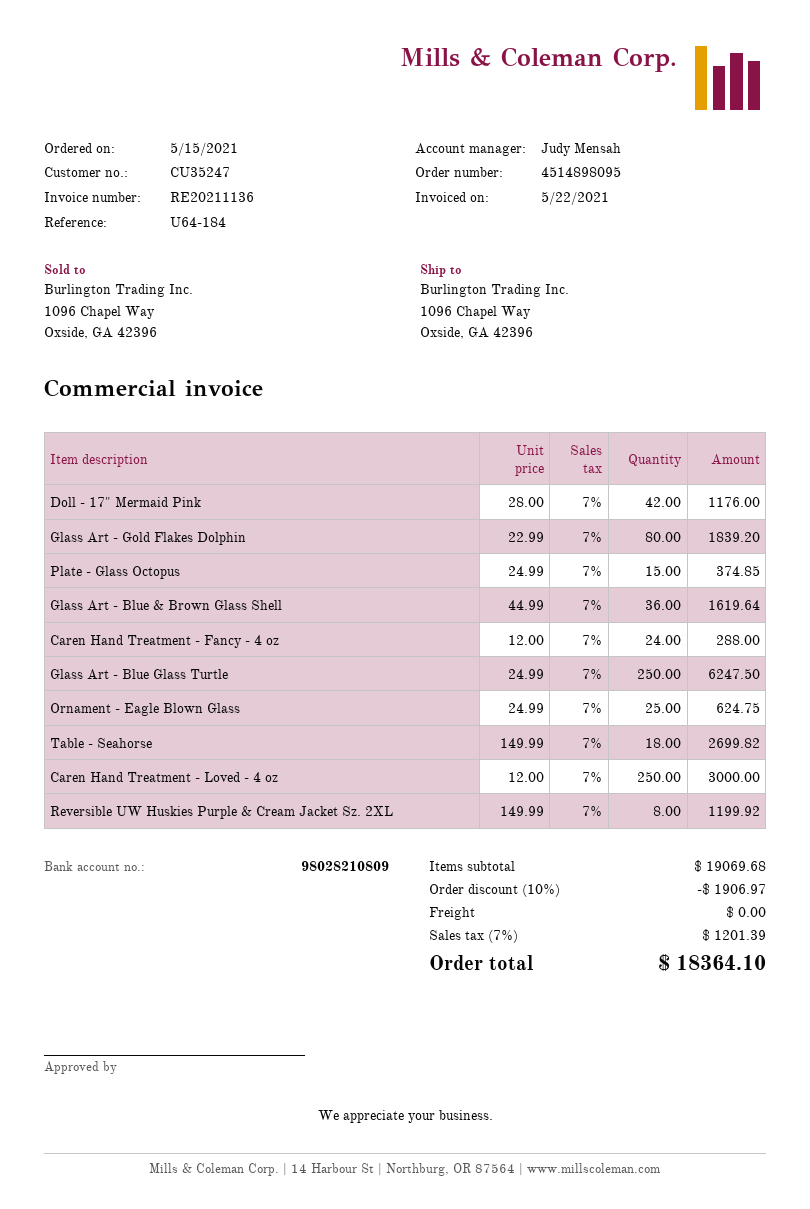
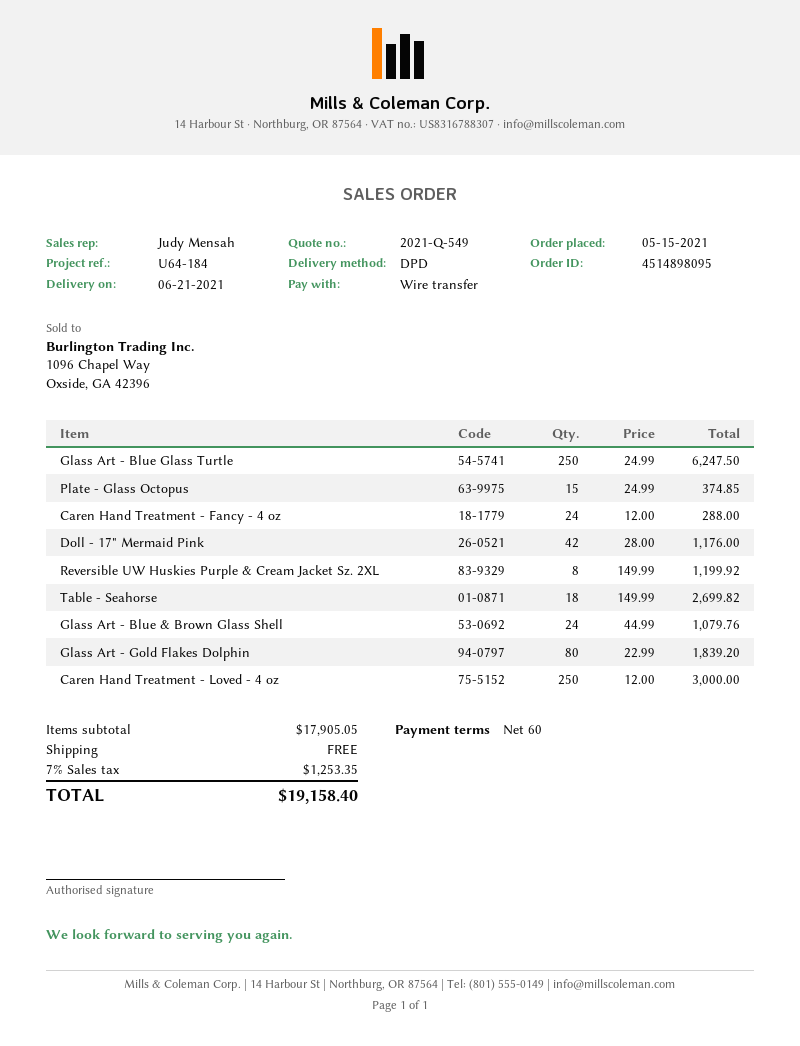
Glass Art - Blue & Brown Glass Shell: 36 x 44.99 = 1619.64 -> 24 x 44.99 = 1079.76
Ornament - Eagle Blown Glass: 25 x 24.99 = 624.75 -> none
subtotal: 19069.68 -> 17905.05
discount: 10% = 1906.97 -> none
tax: 7% = 1201.39 -> 7% = 1253.35
total: 18364.10 -> 19158.40

